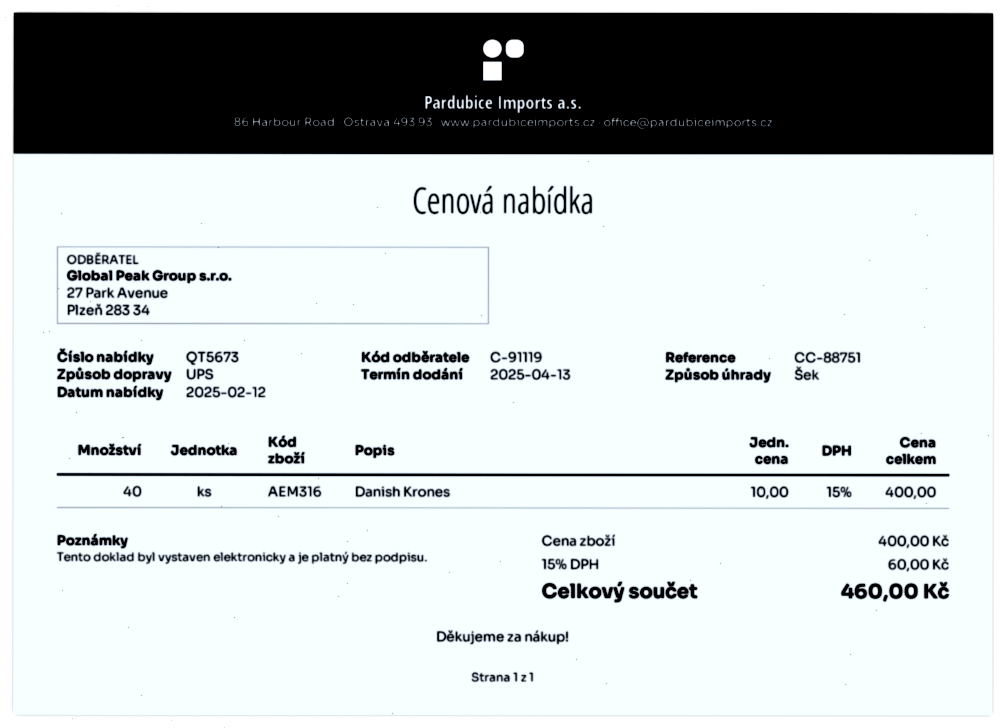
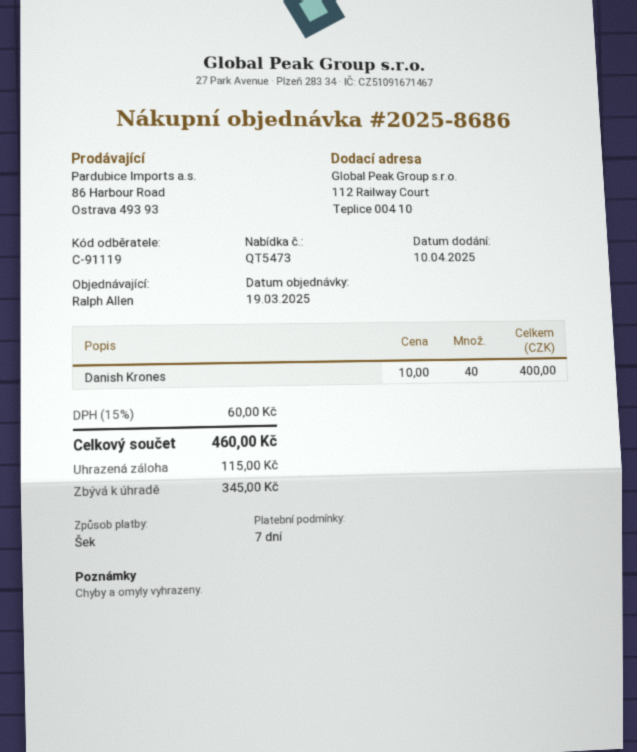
quote number: QT5673 -> QT5473
delivery date: 2025-04-13 -> 2025-04-10

